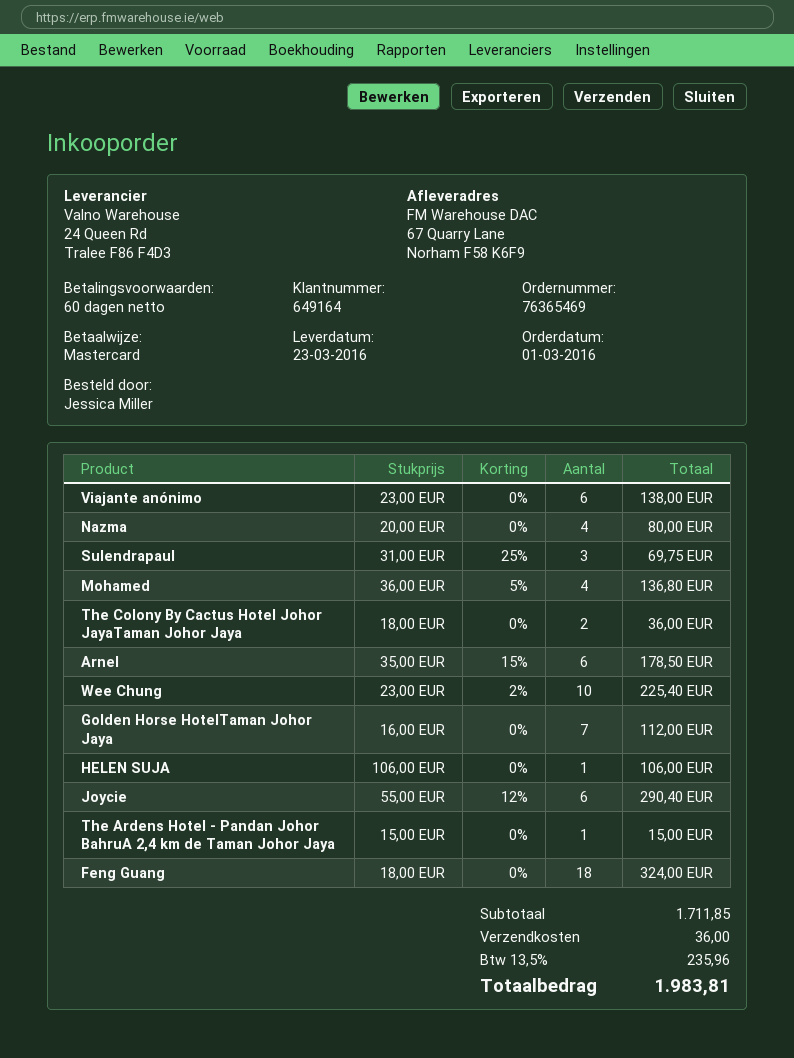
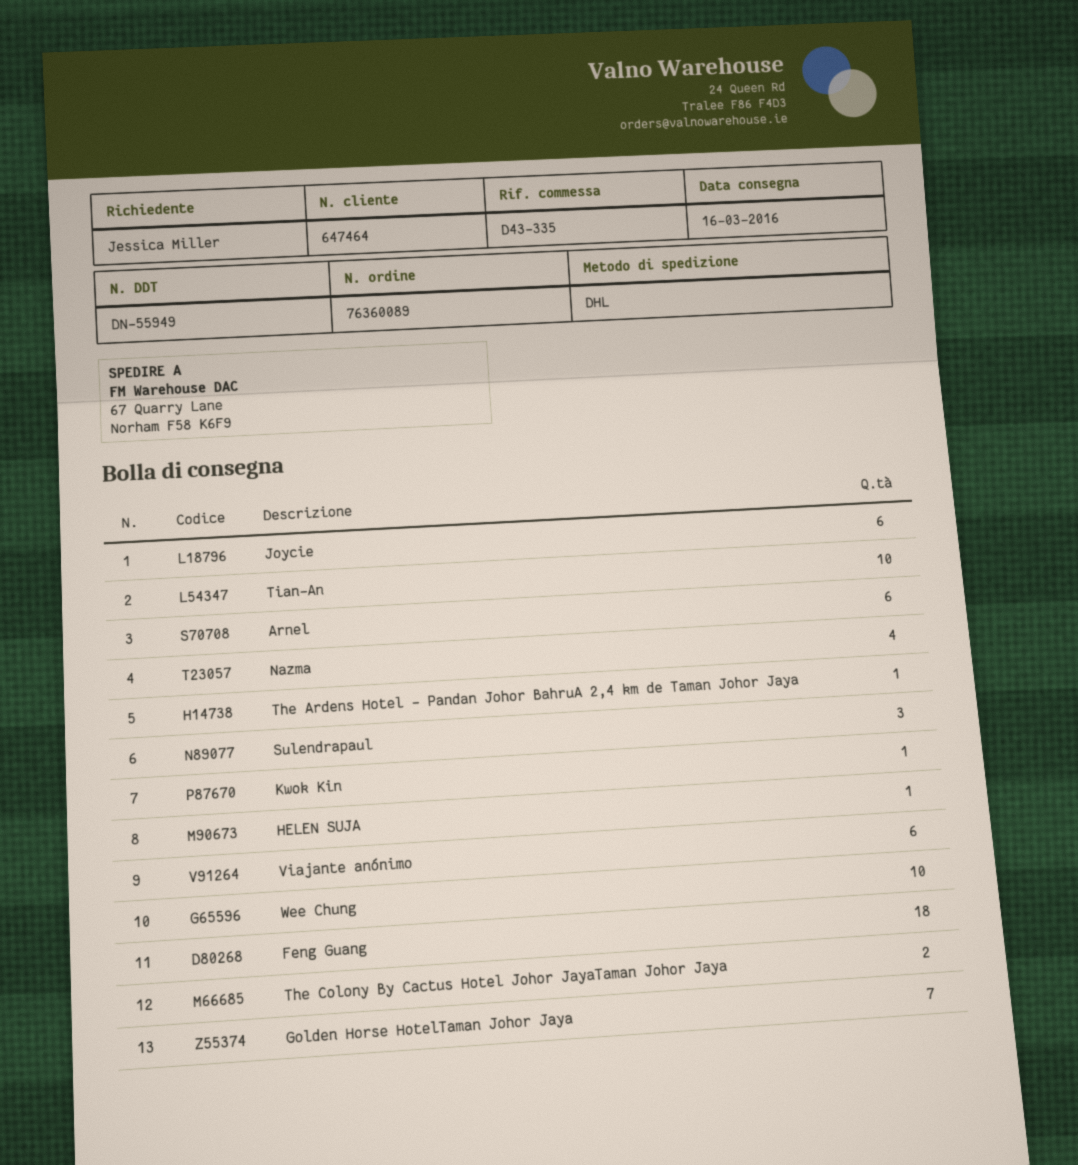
order number: 76365469 -> 76360089
delivery date: 2016-03-23 -> 2016-03-16
customer number: 649164 -> 647464
Mohamed: 4 -> none
Tian-An: none -> 10
Kwok Kin: none -> 1

